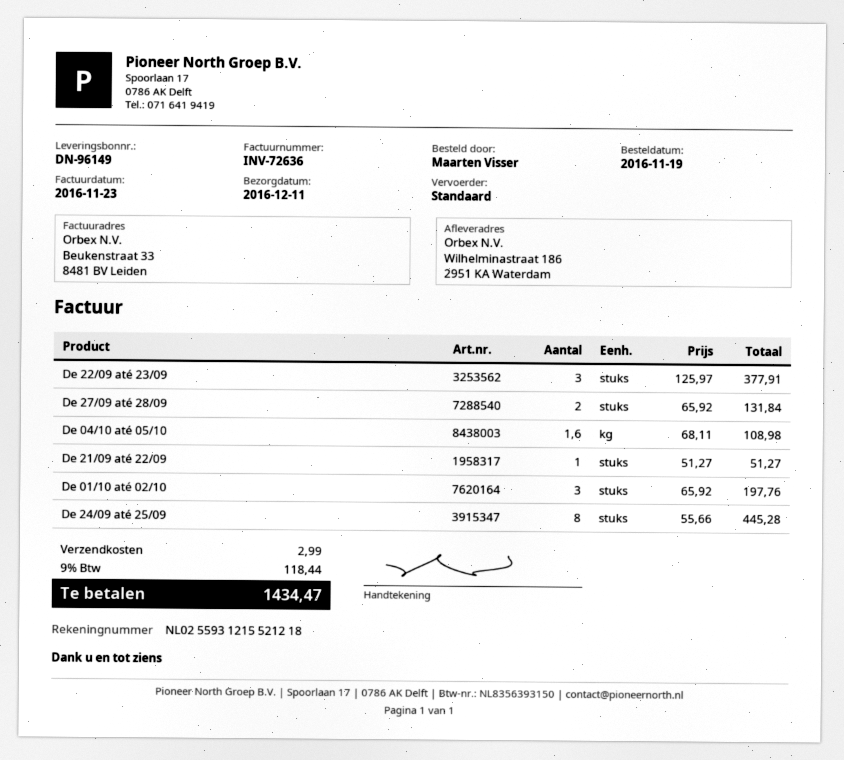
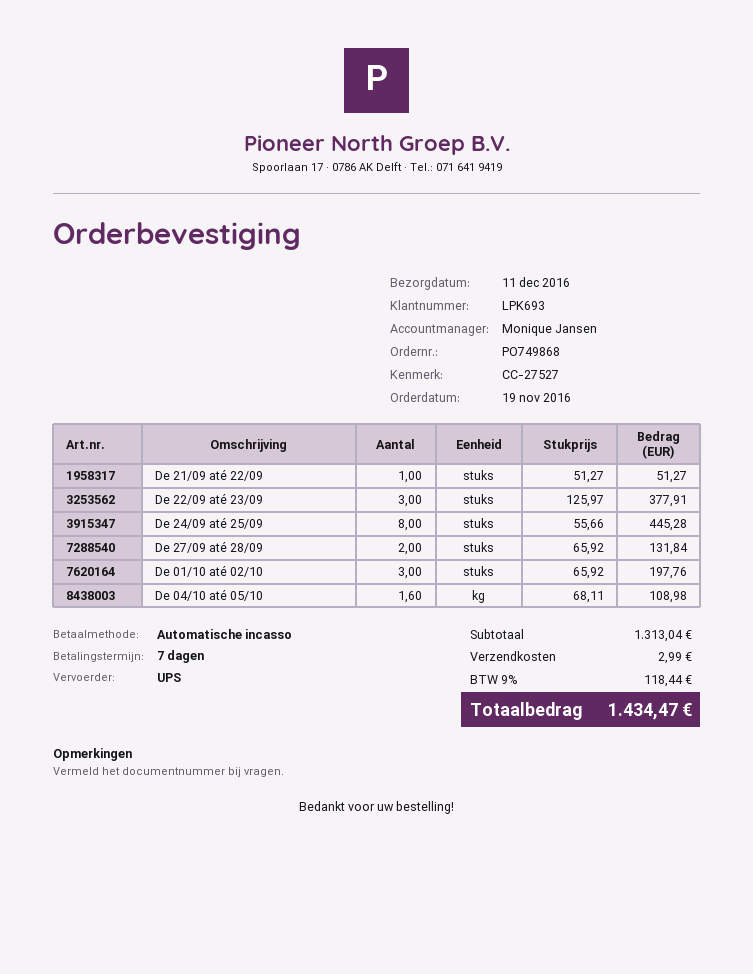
shipping method: standard -> UPS

